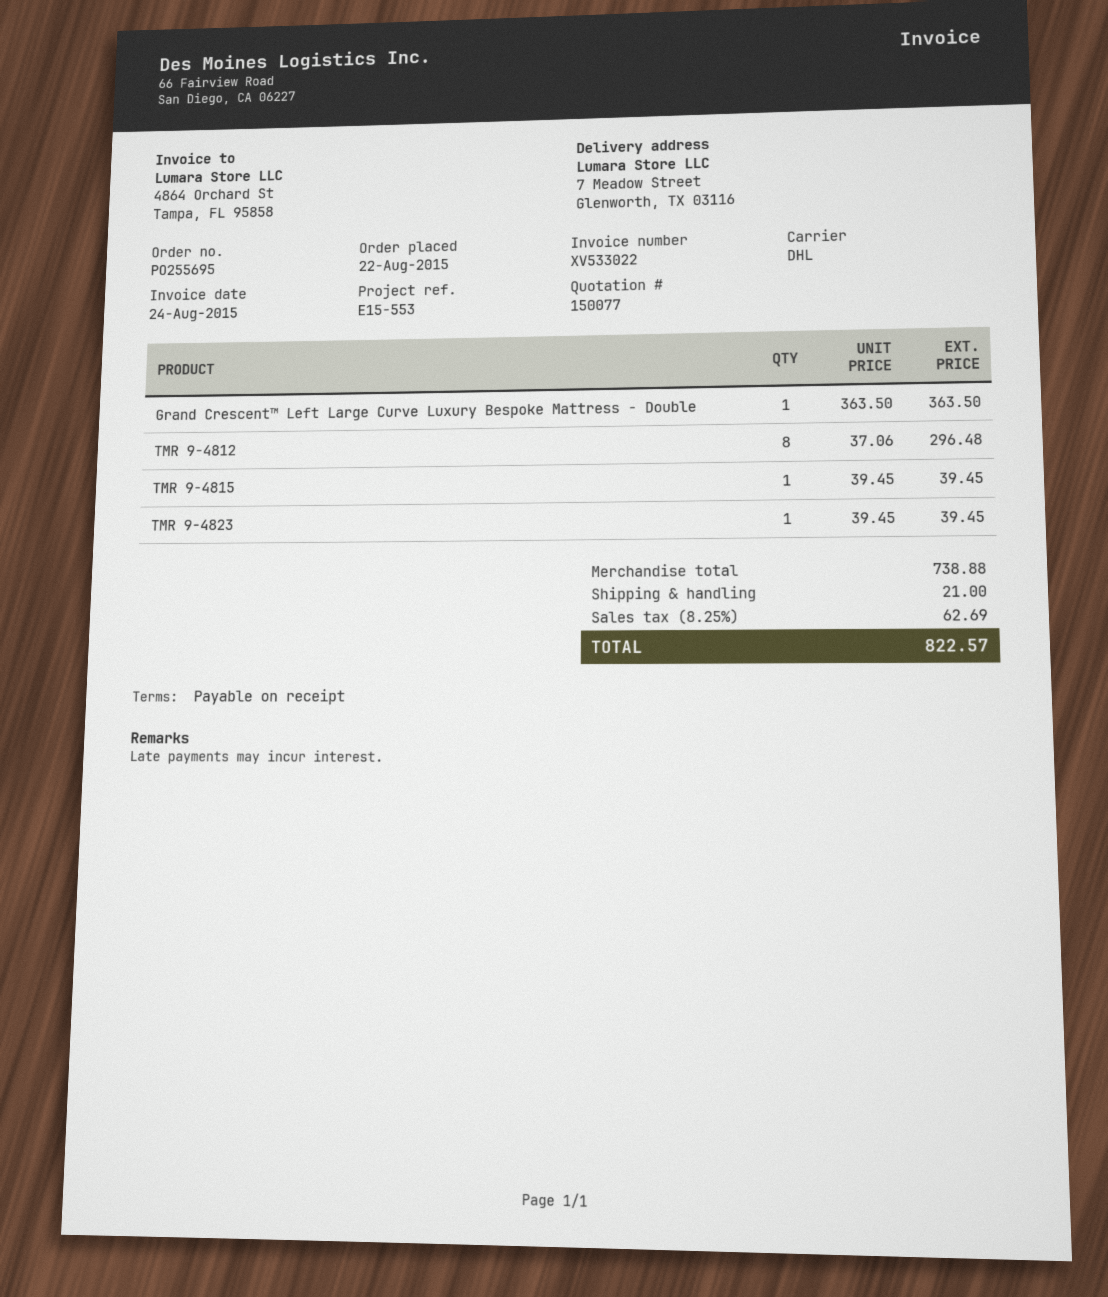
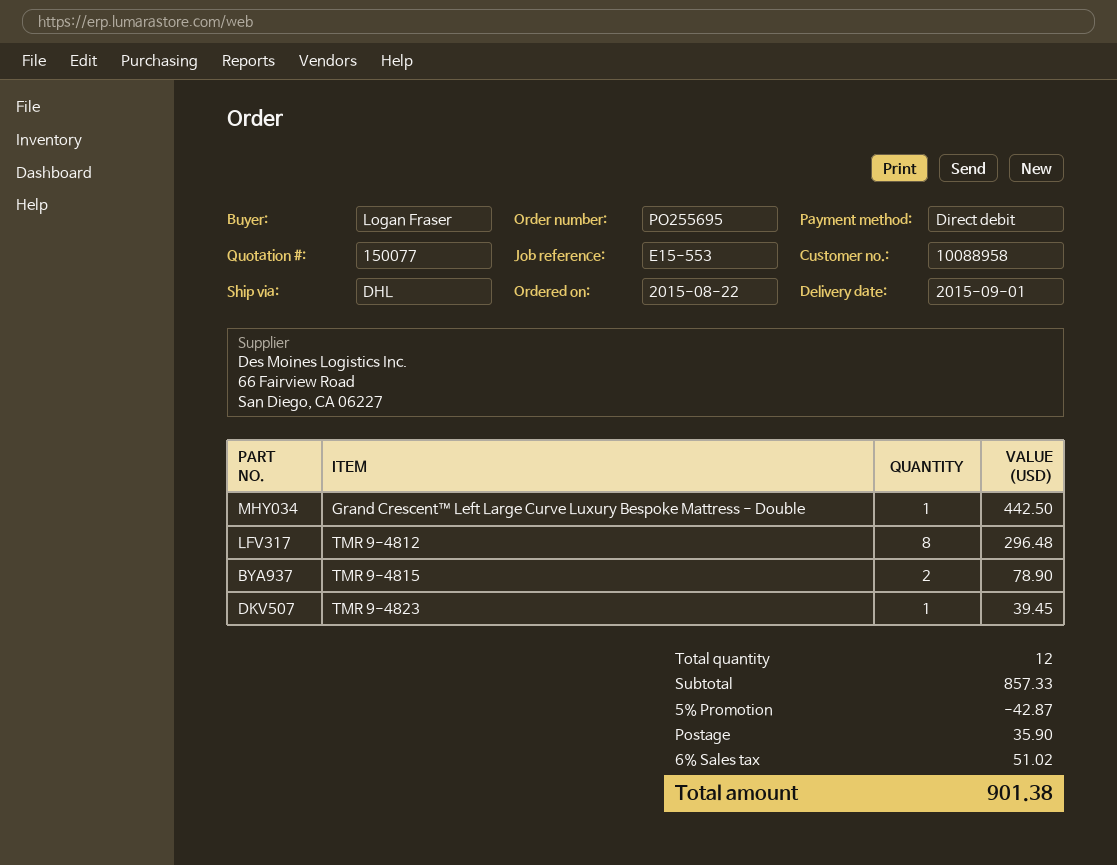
Grand Crescent™ Left Large Curve Luxury Bespoke Mattress - Double: 1 for 363.50 -> 1 for 442.50
TMR 9-4815: 1 for 39.45 -> 2 for 78.90
subtotal: 738.88 -> 857.33
discount: none -> 5% = 42.87
shipping: 21.00 -> 35.90
tax: 8.25% = 62.69 -> 6% = 51.02
total: 822.57 -> 901.38

